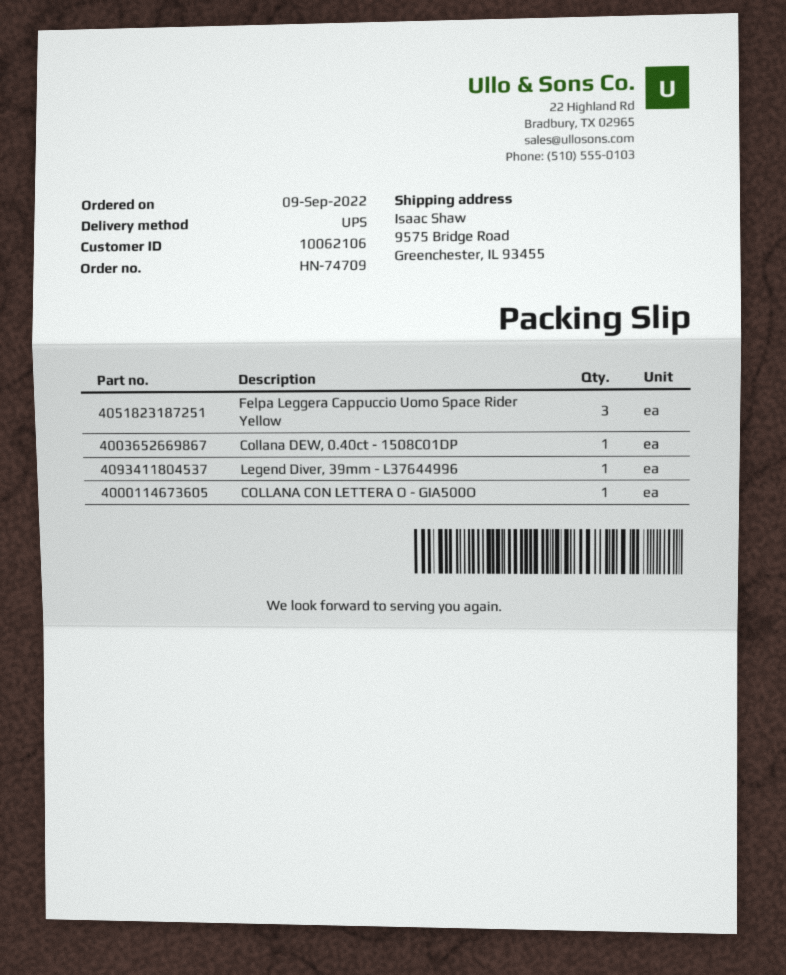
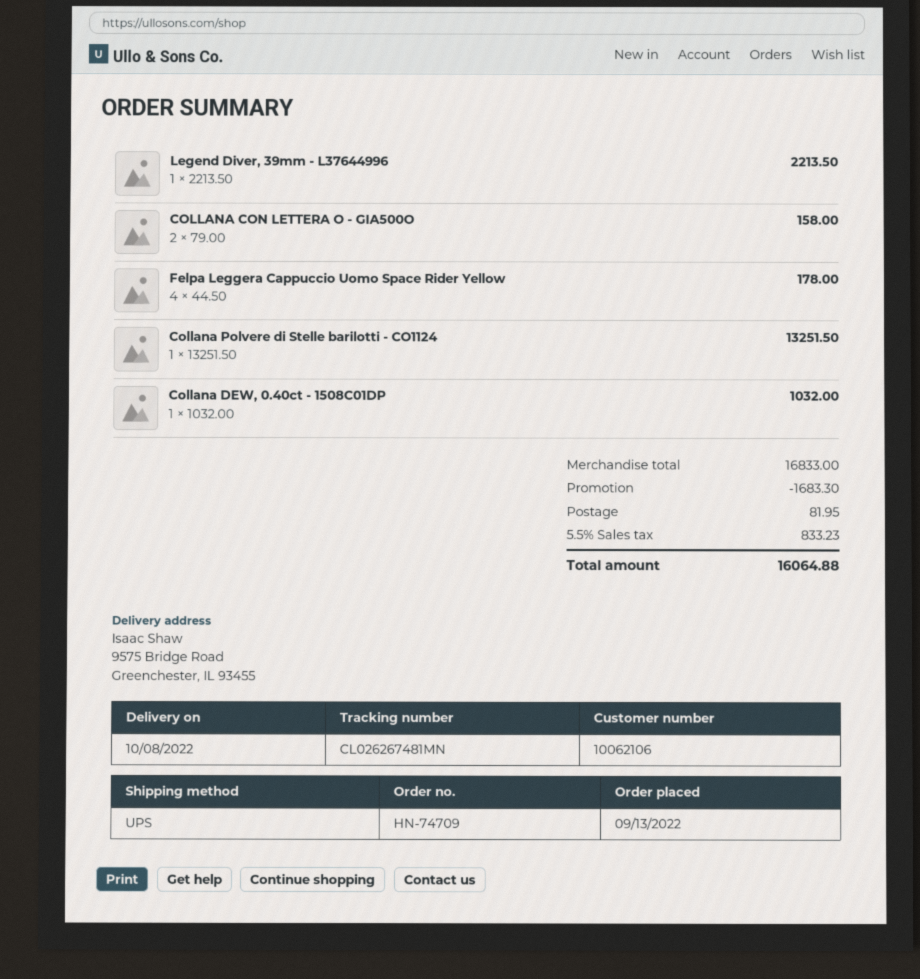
order date: 2022-09-09 -> 2022-09-13
Felpa Leggera Cappuccio Uomo Space Rider Yellow: 3 -> 4
COLLANA CON LETTERA O - GIA500O: 1 -> 2
Collana Polvere di Stelle barilotti - CO1124: none -> 1

